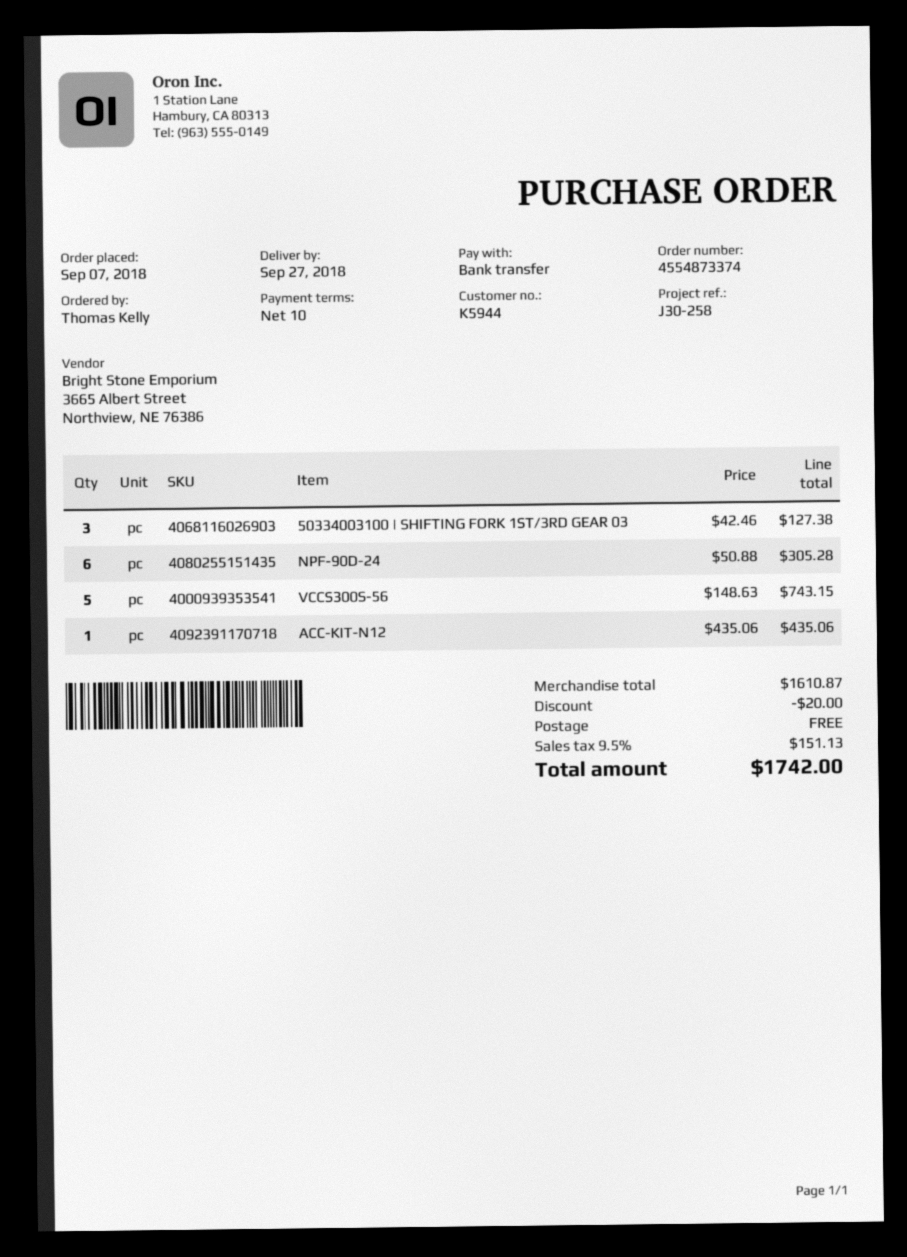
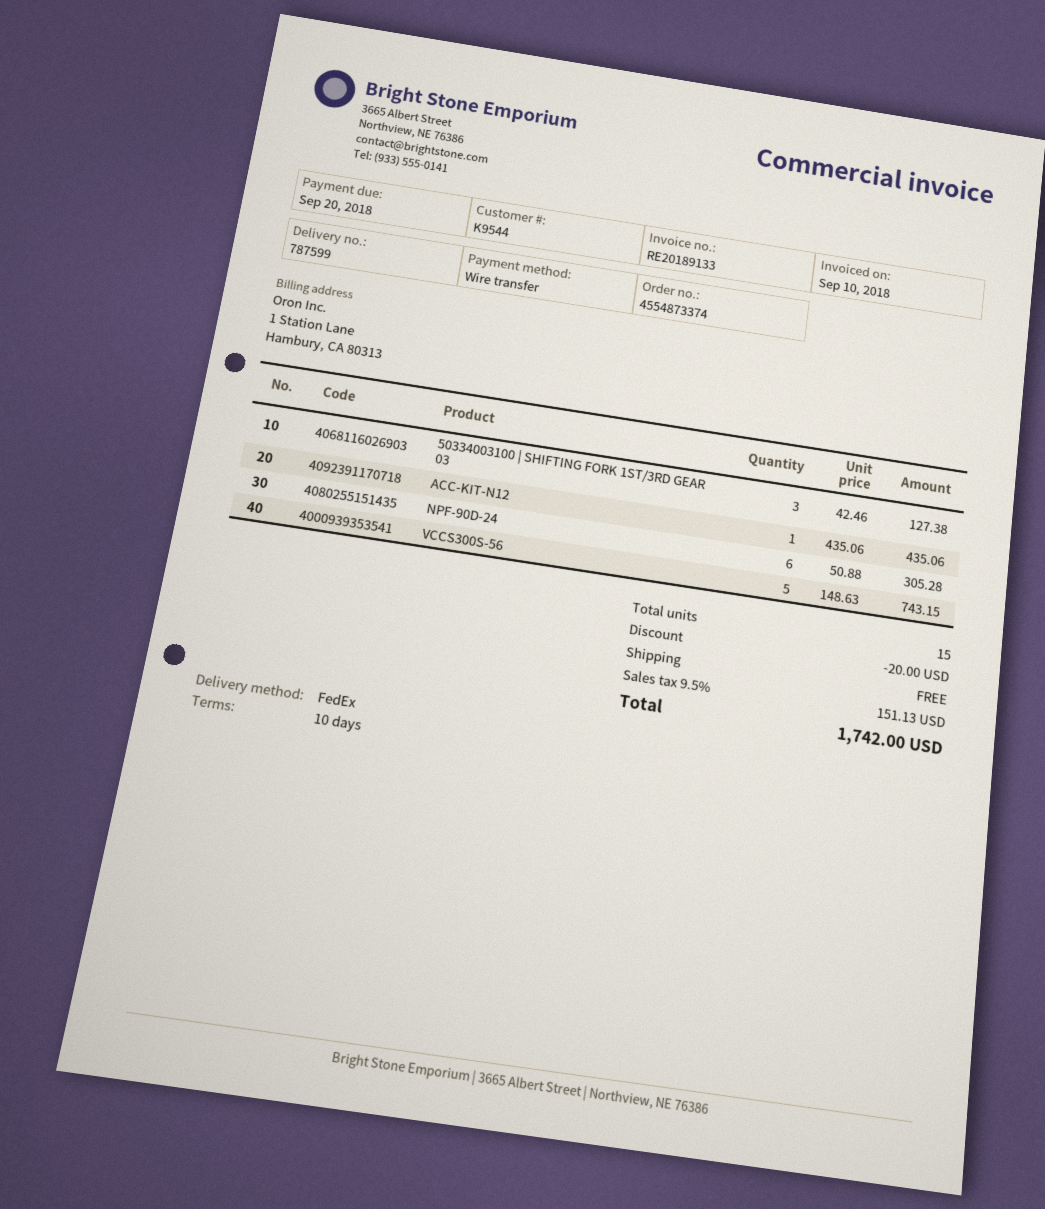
customer number: K5944 -> K9544

